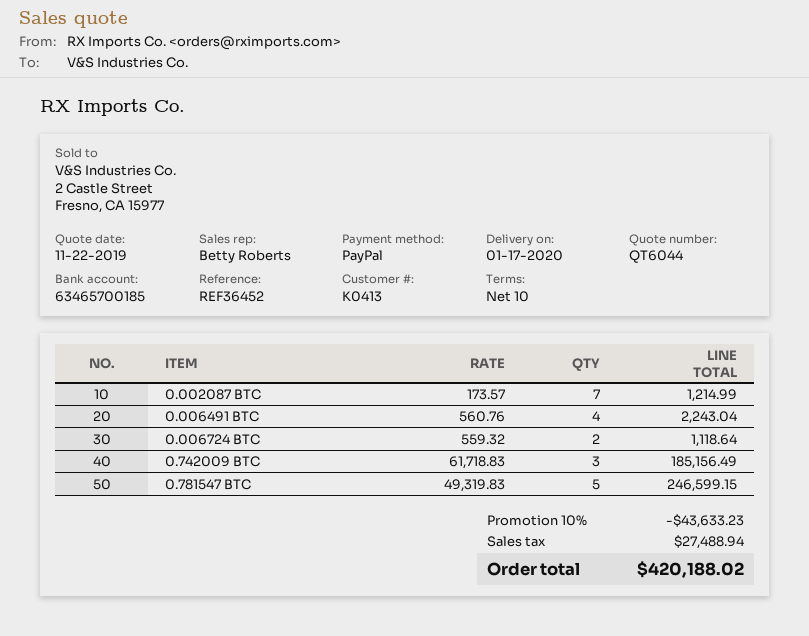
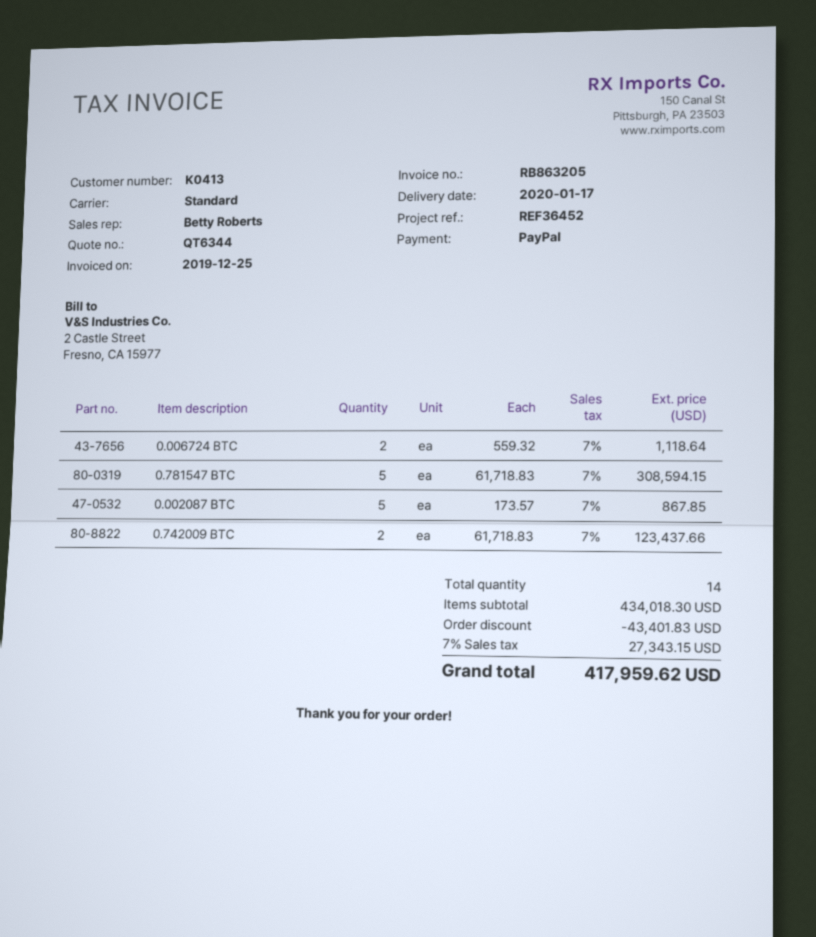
quote number: QT6044 -> QT6344
0.002087 BTC: 7 x 173.57 = 1214.99 -> 5 x 173.57 = 867.85
0.006491 BTC: 4 x 560.76 = 2243.04 -> none
0.742009 BTC: 3 x 61718.83 = 185156.49 -> 2 x 61718.83 = 123437.66
0.781547 BTC: 5 x 49319.83 = 246599.15 -> 5 x 61718.83 = 308594.15
discount: 43633.23 -> 43401.83
tax: 27488.94 -> 27343.15
total: 420188.02 -> 417959.62

